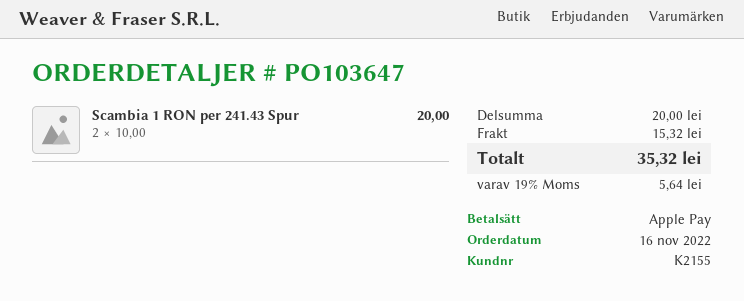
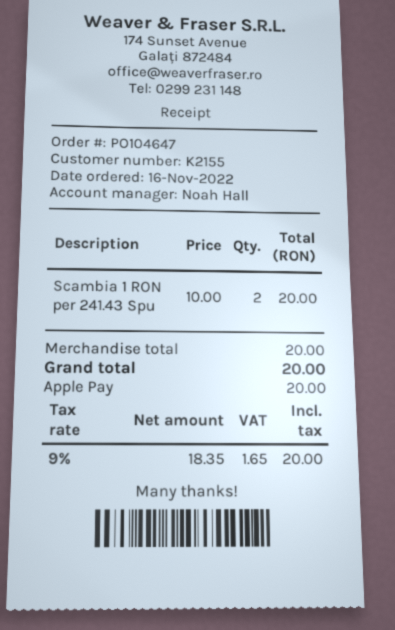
order number: PO103647 -> PO104647
shipping: 15.32 -> none
tax: 19% = 5.64 -> 9% = 1.65
total: 35.32 -> 20.00

